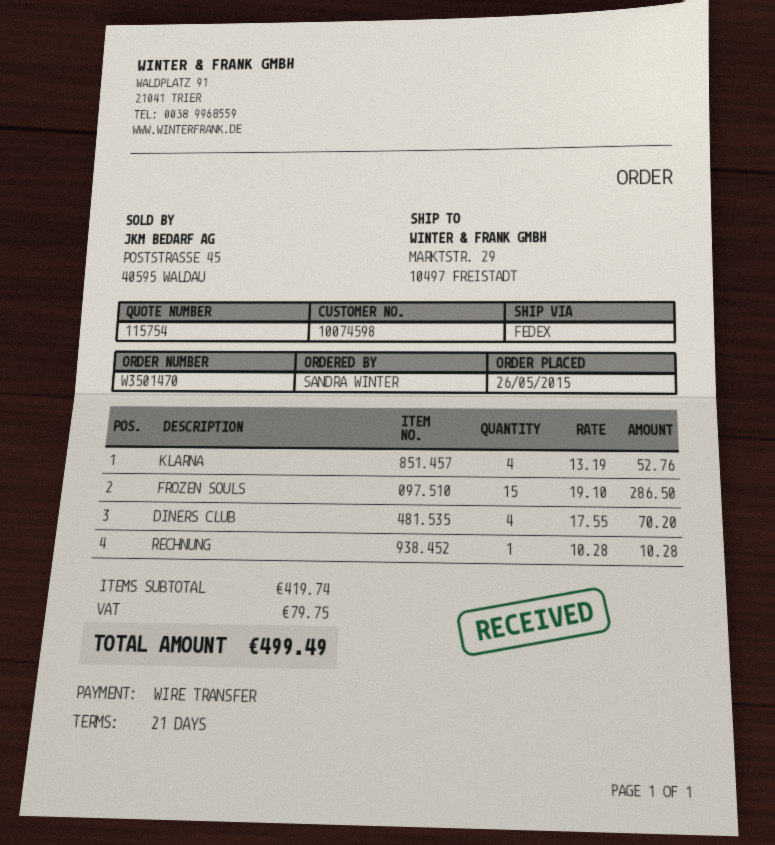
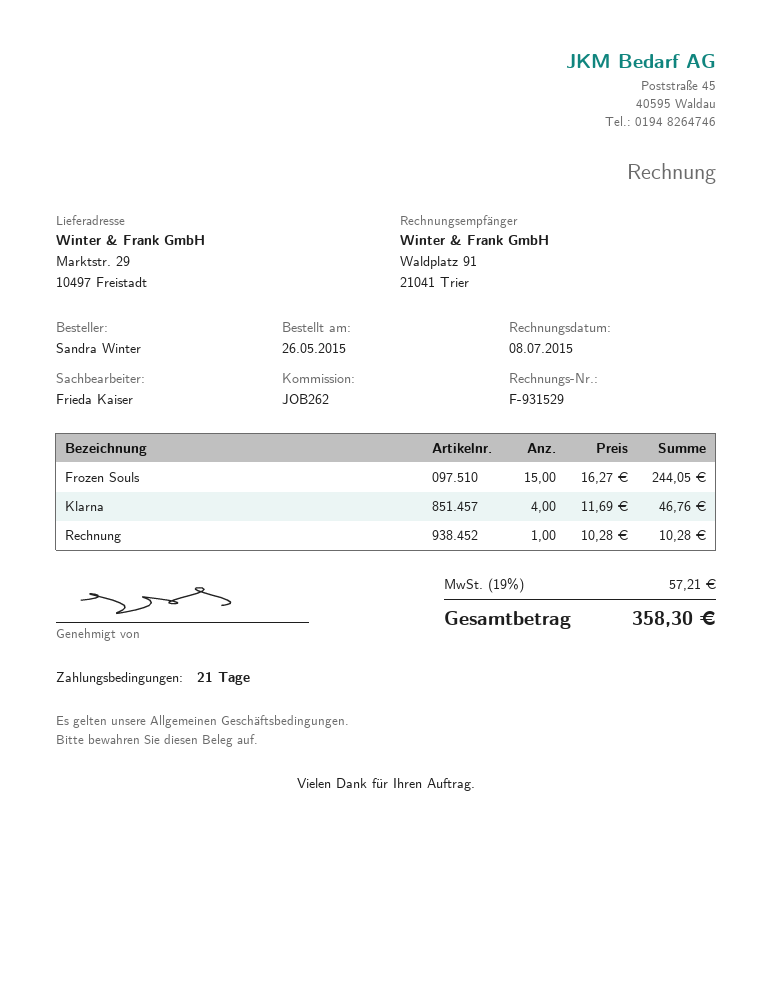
KLARNA: 4 x 13.19 = 52.76 -> 4 x 11.69 = 46.76
FROZEN SOULS: 15 x 19.10 = 286.50 -> 15 x 16.27 = 244.05
DINERS CLUB: 4 x 17.55 = 70.20 -> none
tax: 79.75 -> 57.21
total: 499.49 -> 358.30

